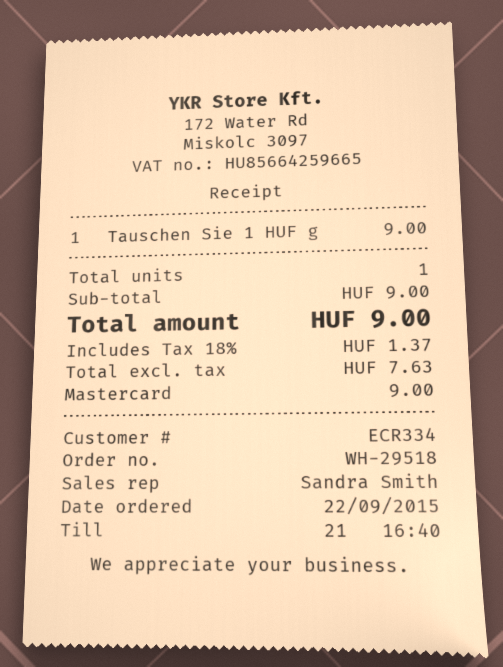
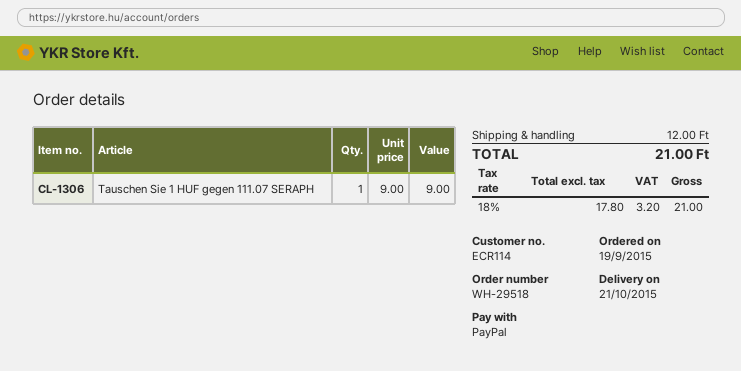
order date: 2015-09-22 -> 2015-09-19
customer number: ECR334 -> ECR114
payment method: Mastercard -> PayPal
shipping: none -> 12.00
net: 7.63 -> 17.80
tax: 18% = 1.37 -> 18% = 3.20
total: 9.00 -> 21.00

